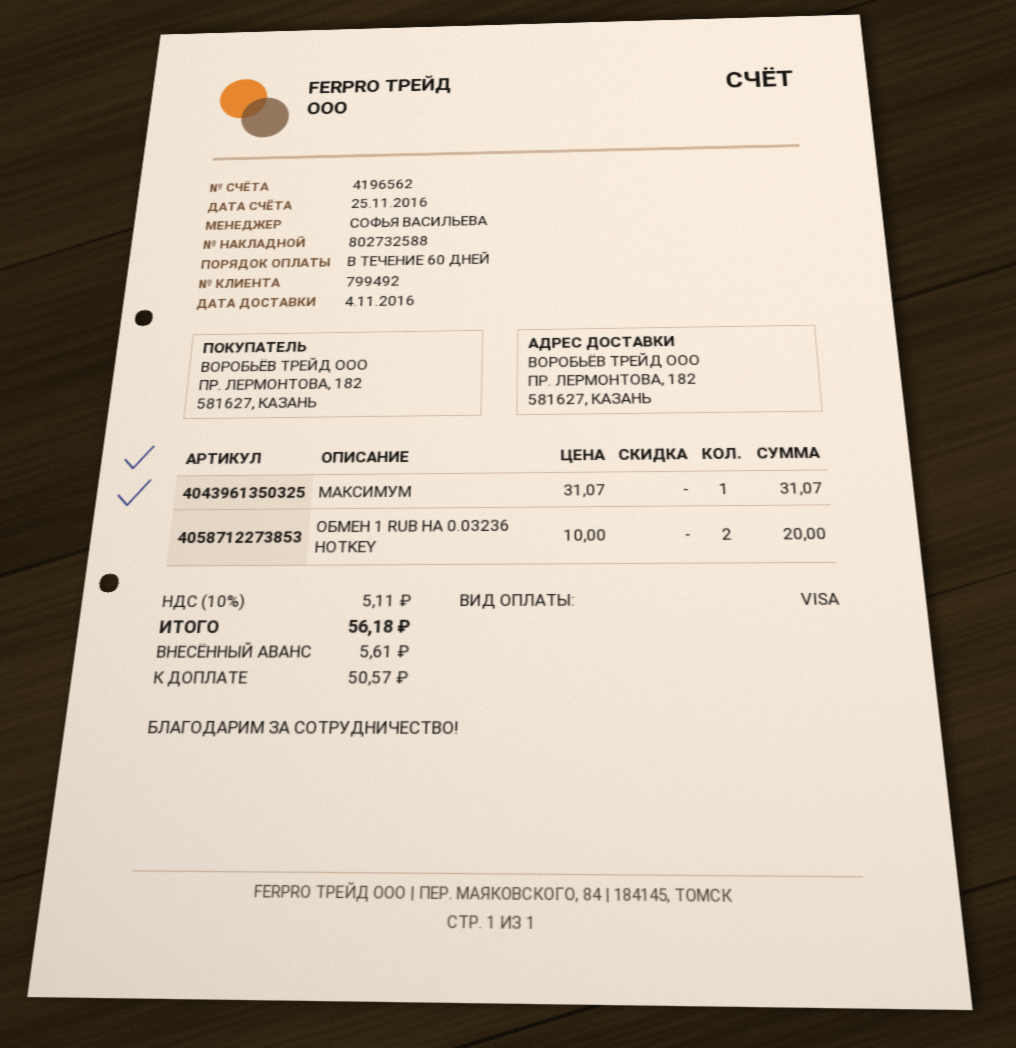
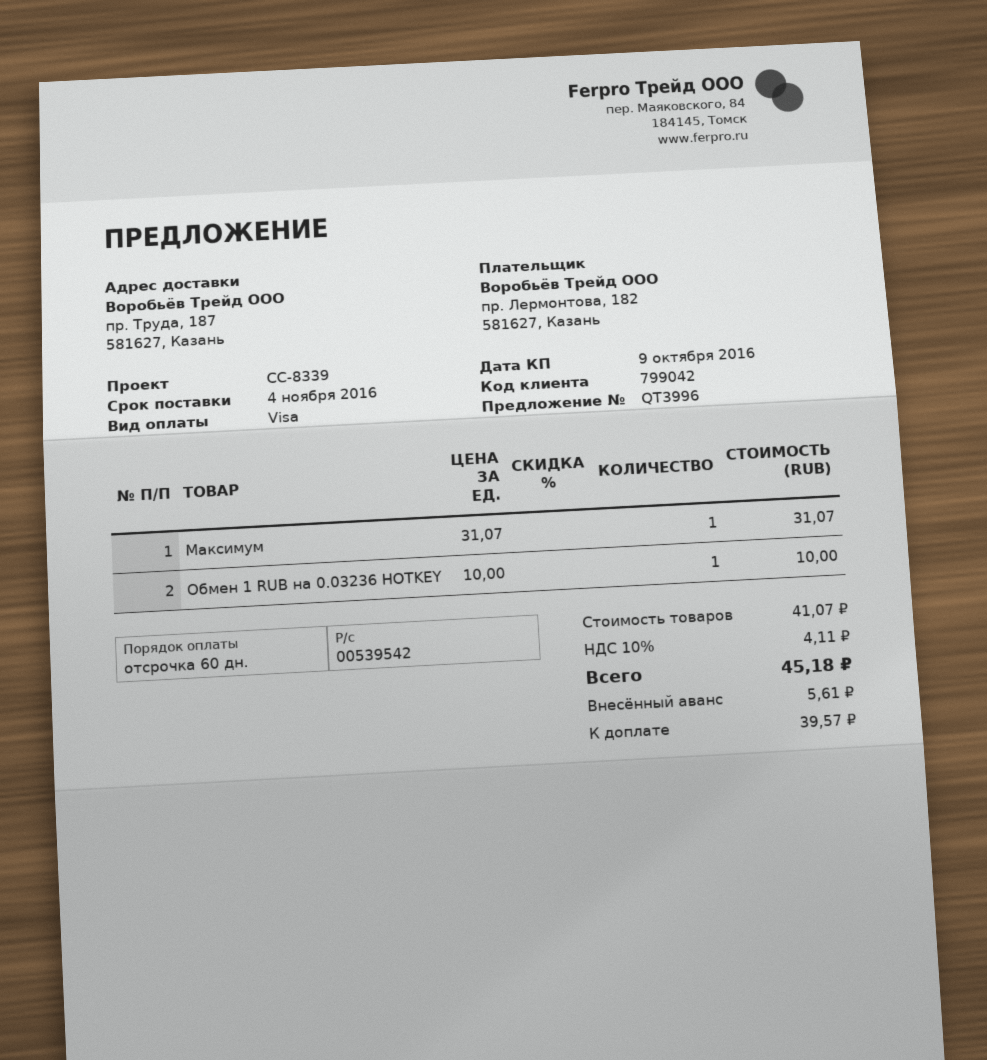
customer number: 799492 -> 799042
ship to: ПР. ЛЕРМОНТОВА, 182, 581627, КАЗАНЬ -> пр. Труда, 187, 581627, Казань
ОБМЕН 1 RUB НА 0.03236 HOTKEY: 2 x 10.00 = 20.00 -> 1 x 10.00 = 10.00
tax: 10% = 5.11 -> 10% = 4.11
total: 56.18 -> 45.18
balance: 50.57 -> 39.57

